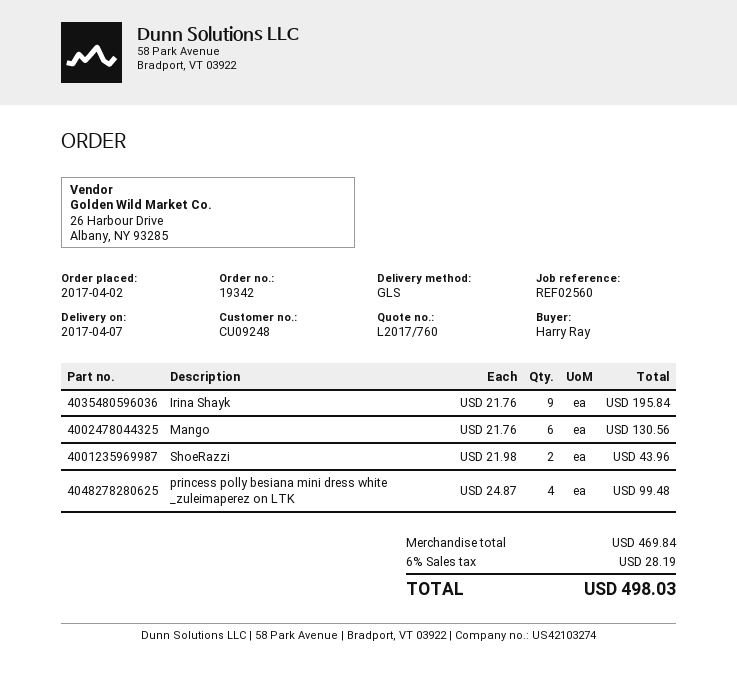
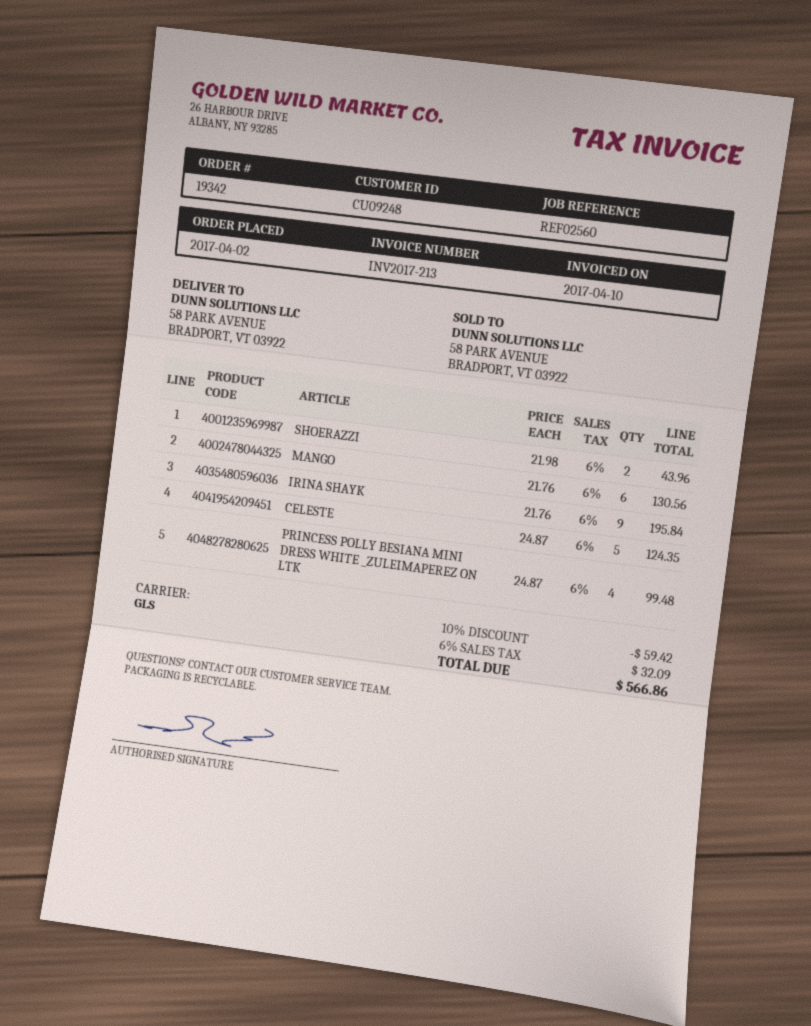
CELESTE: none -> 5 x 24.87 = 124.35
discount: none -> 10% = 59.42
tax: 6% = 28.19 -> 6% = 32.09
total: 498.03 -> 566.86

